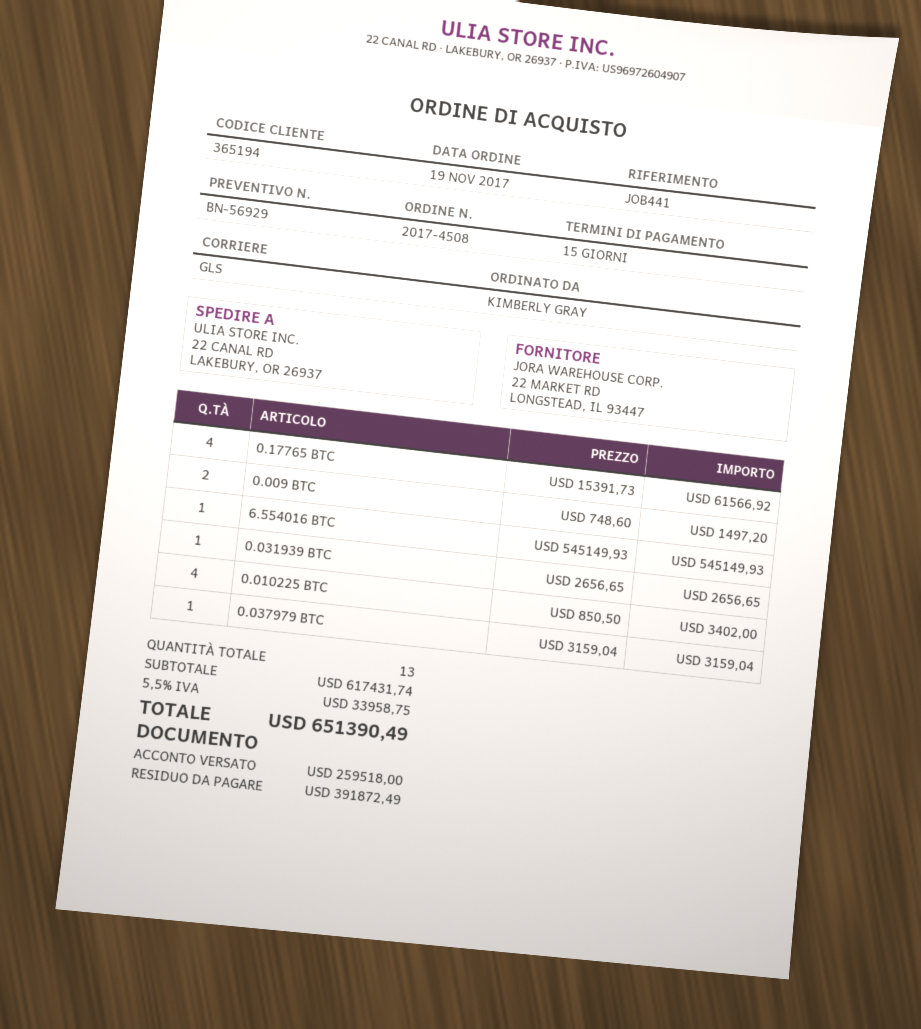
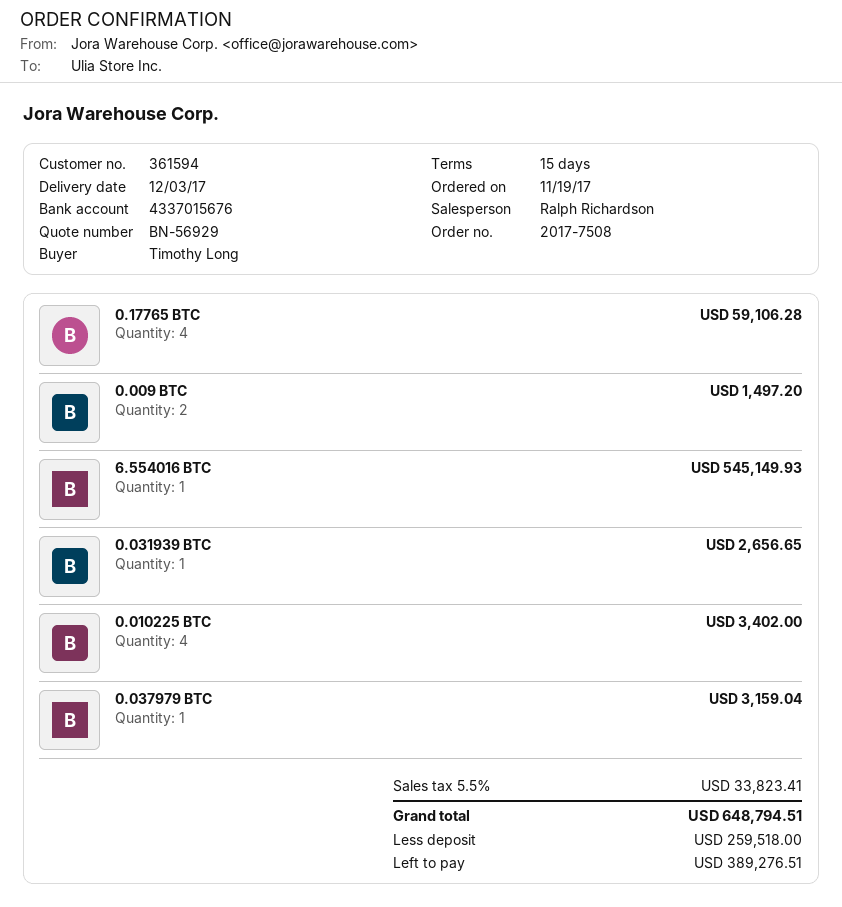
order number: 2017-4508 -> 2017-7508
customer number: 365194 -> 361594
ordered by: KIMBERLY GRAY -> Timothy Long
0.17765 BTC: 4 for 61566.92 -> 4 for 59106.28
tax: 5.5% = 33958.75 -> 5.5% = 33823.41
total: 651390.49 -> 648794.51
balance: 391872.49 -> 389276.51

